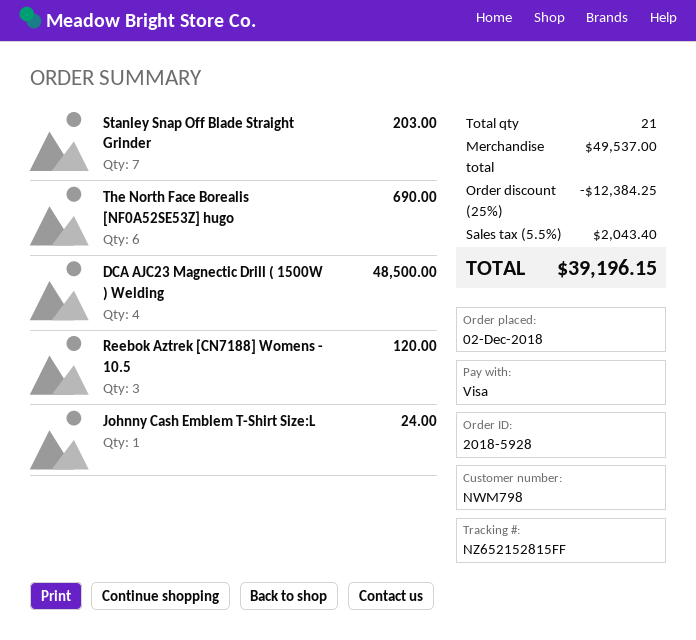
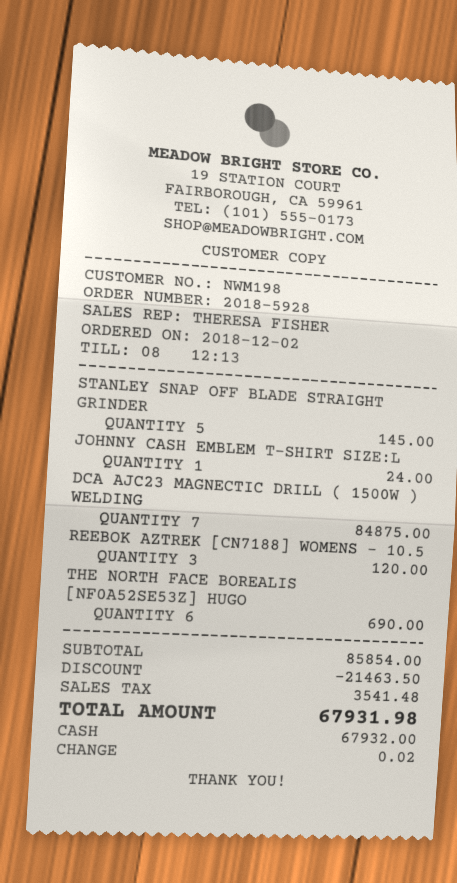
customer number: NWM798 -> NWM198
payment method: Visa -> cash
Stanley Snap Off Blade Straight Grinder: 7 for 203.00 -> 5 for 145.00
DCA AJC23 Magnectic Drill ( 1500W ) Welding: 4 for 48500.00 -> 7 for 84875.00
subtotal: 49537.00 -> 85854.00
discount: 12384.25 -> 21463.50
tax: 2043.40 -> 3541.48
total: 39196.15 -> 67931.98

